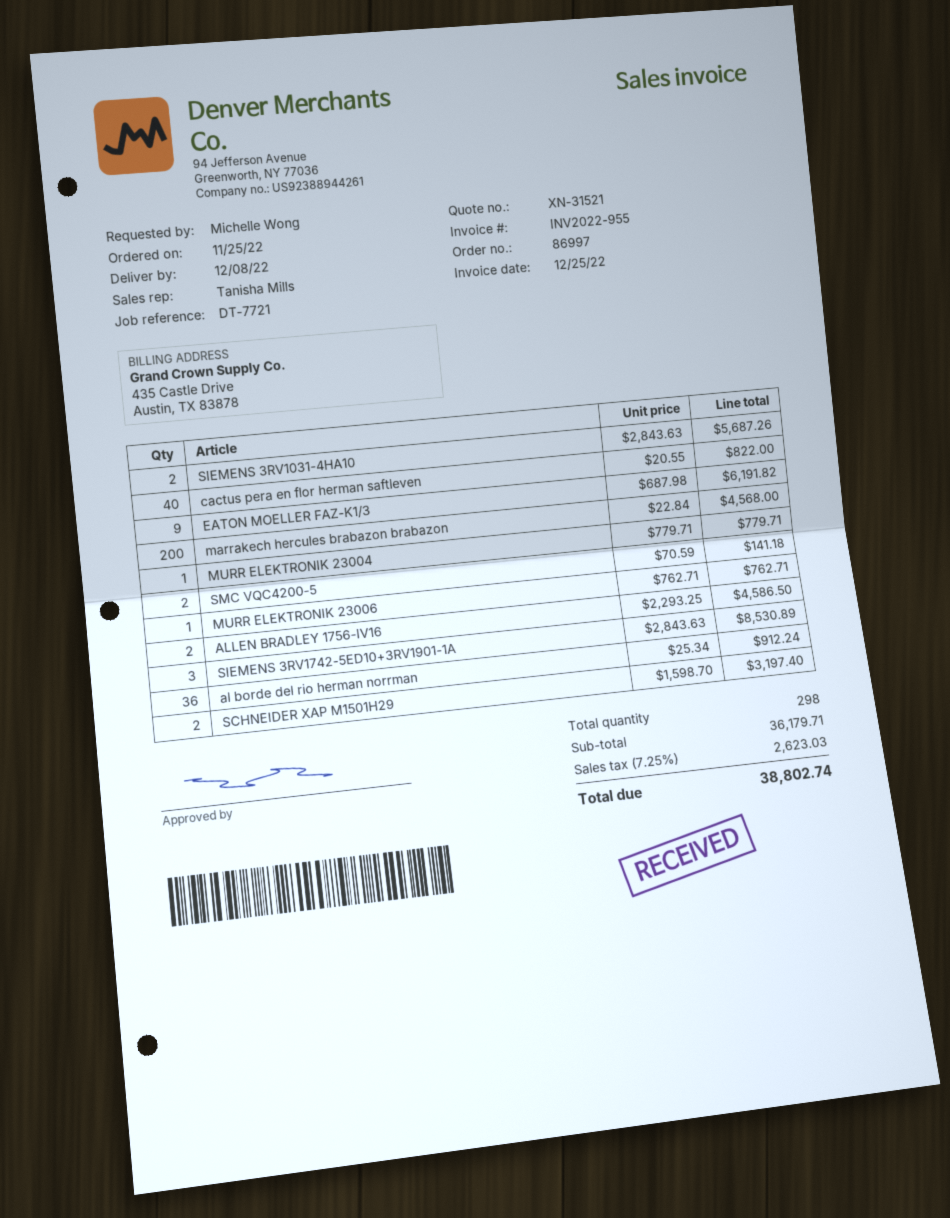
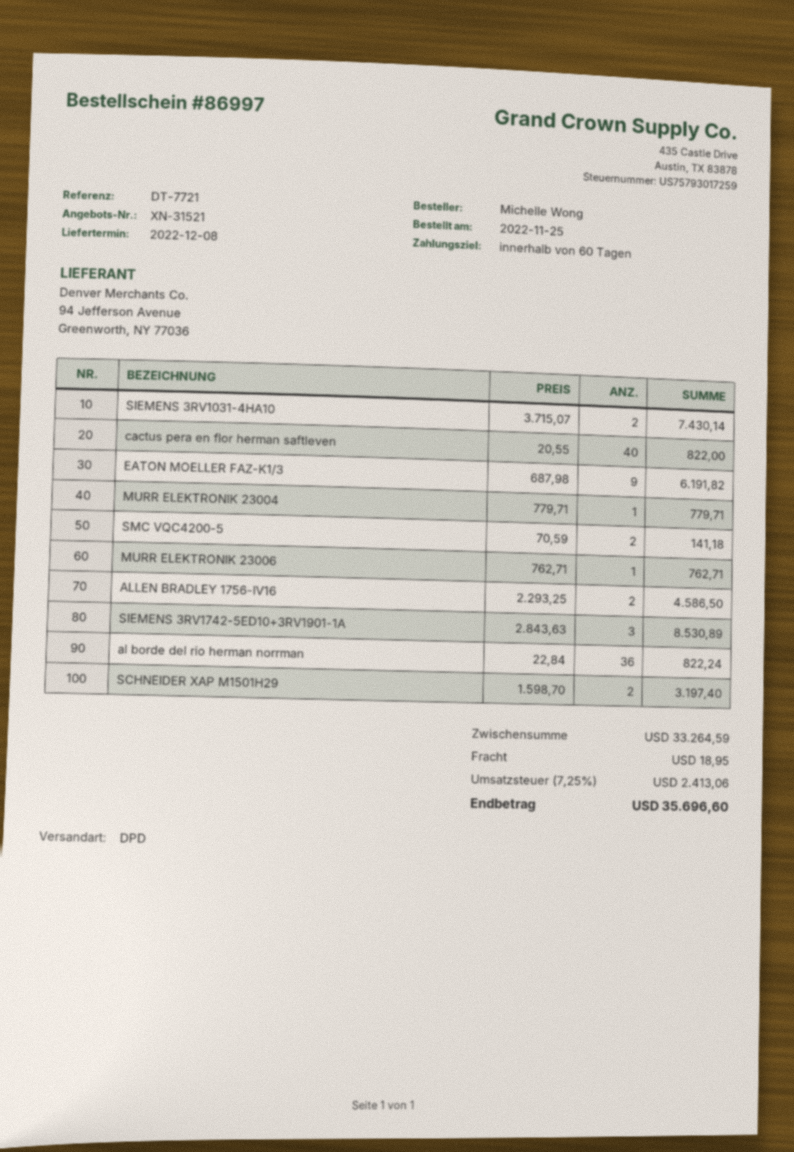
SIEMENS 3RV1031-4HA10: 2 x 2843.63 = 5687.26 -> 2 x 3715.07 = 7430.14
marrakech hercules brabazon brabazon: 200 x 22.84 = 4568.00 -> none
al borde del rio herman norrman: 36 x 25.34 = 912.24 -> 36 x 22.84 = 822.24
subtotal: 36179.71 -> 33264.59
shipping: none -> 18.95
tax: 7.25% = 2623.03 -> 7.25% = 2413.06
total: 38802.74 -> 35696.60

